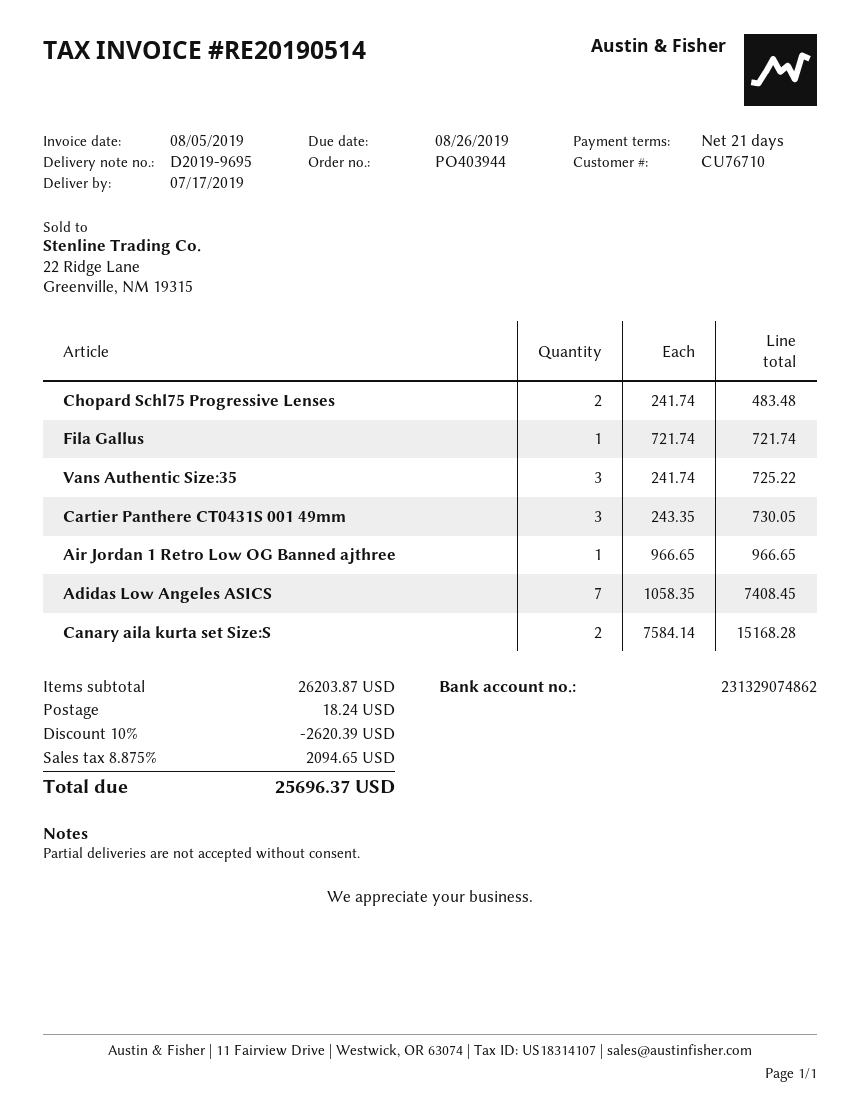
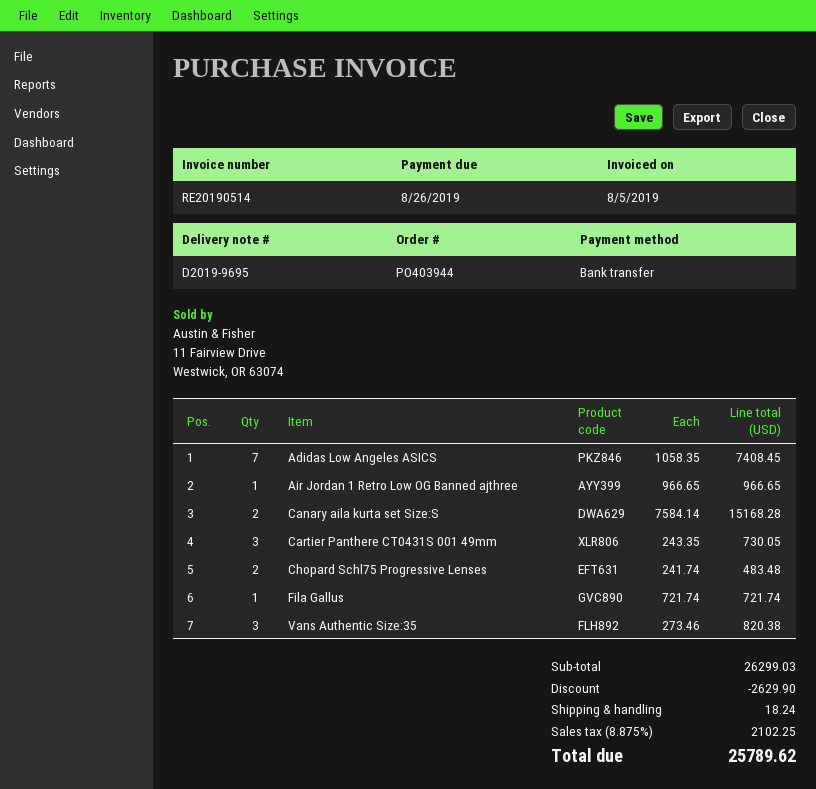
Vans Authentic Size:35: 3 x 241.74 = 725.22 -> 3 x 273.46 = 820.38
subtotal: 26203.87 -> 26299.03
discount: 2620.39 -> 2629.90
tax: 8.875% = 2094.65 -> 8.875% = 2102.25
total: 25696.37 -> 25789.62

